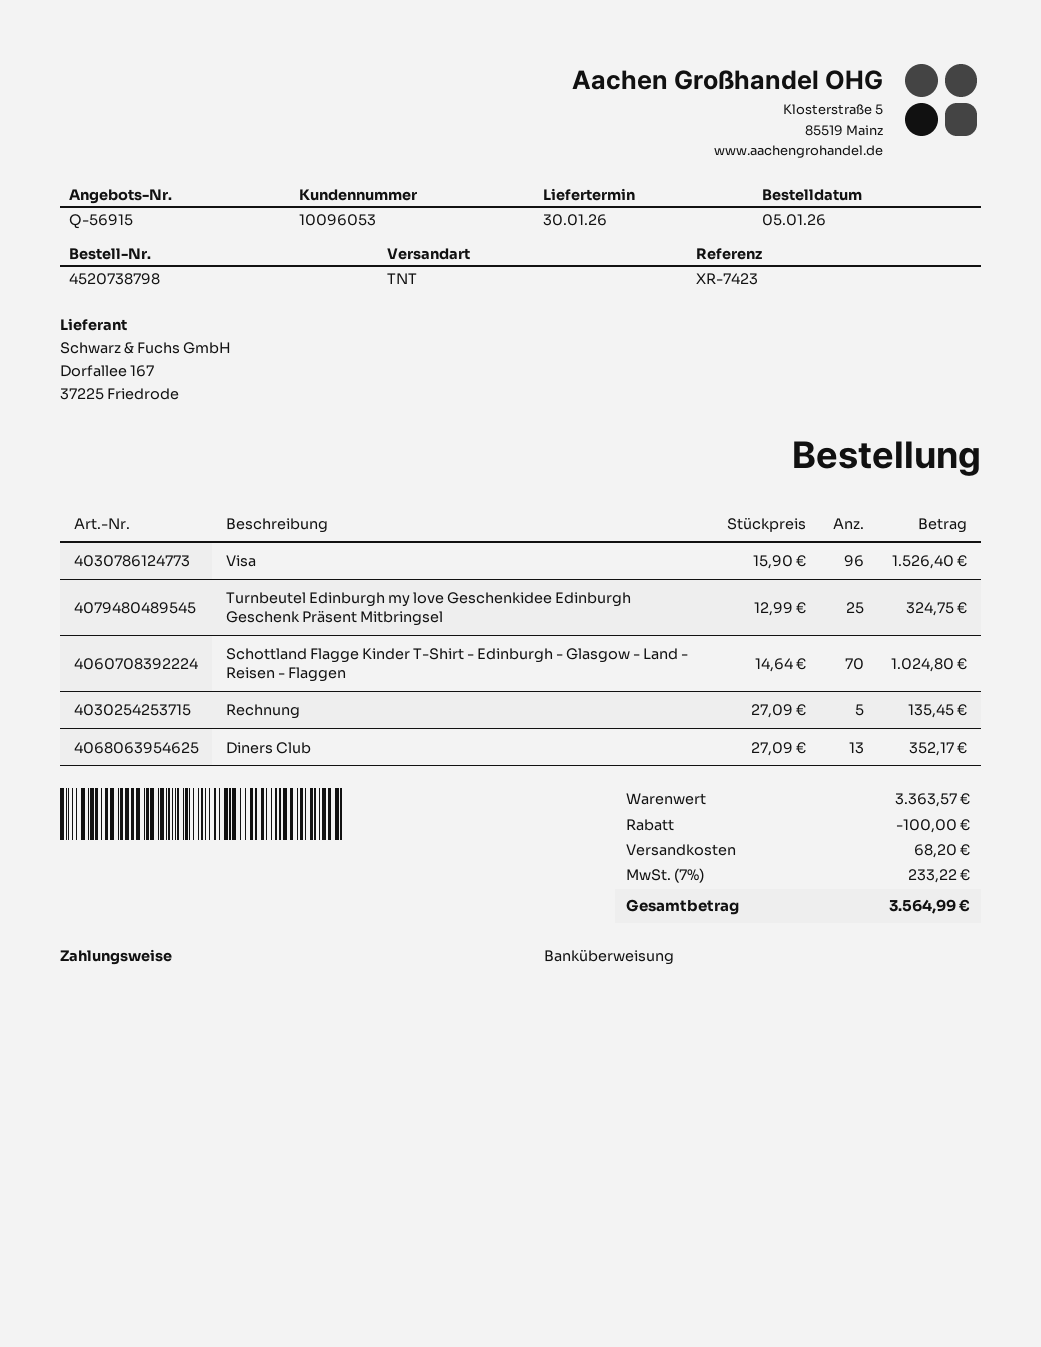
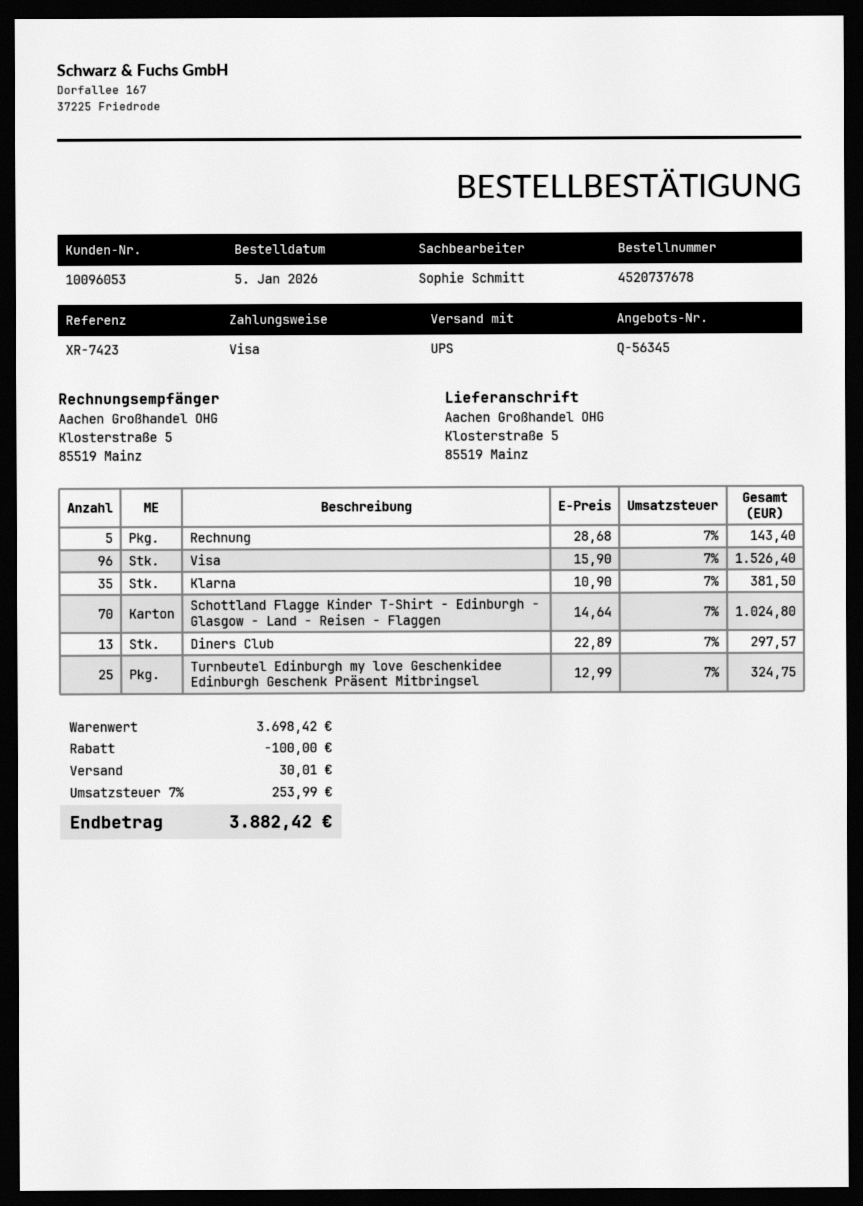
quote number: Q-56915 -> Q-56345
order number: 4520738798 -> 4520737678
payment method: bank transfer -> Visa
shipping method: TNT -> UPS
Rechnung: 5 x 27.09 = 135.45 -> 5 x 28.68 = 143.40
Diners Club: 13 x 27.09 = 352.17 -> 13 x 22.89 = 297.57
Klarna: none -> 35 x 10.90 = 381.50
subtotal: 3363.57 -> 3698.42
shipping: 68.20 -> 30.01
tax: 7% = 233.22 -> 7% = 253.99
total: 3564.99 -> 3882.42

